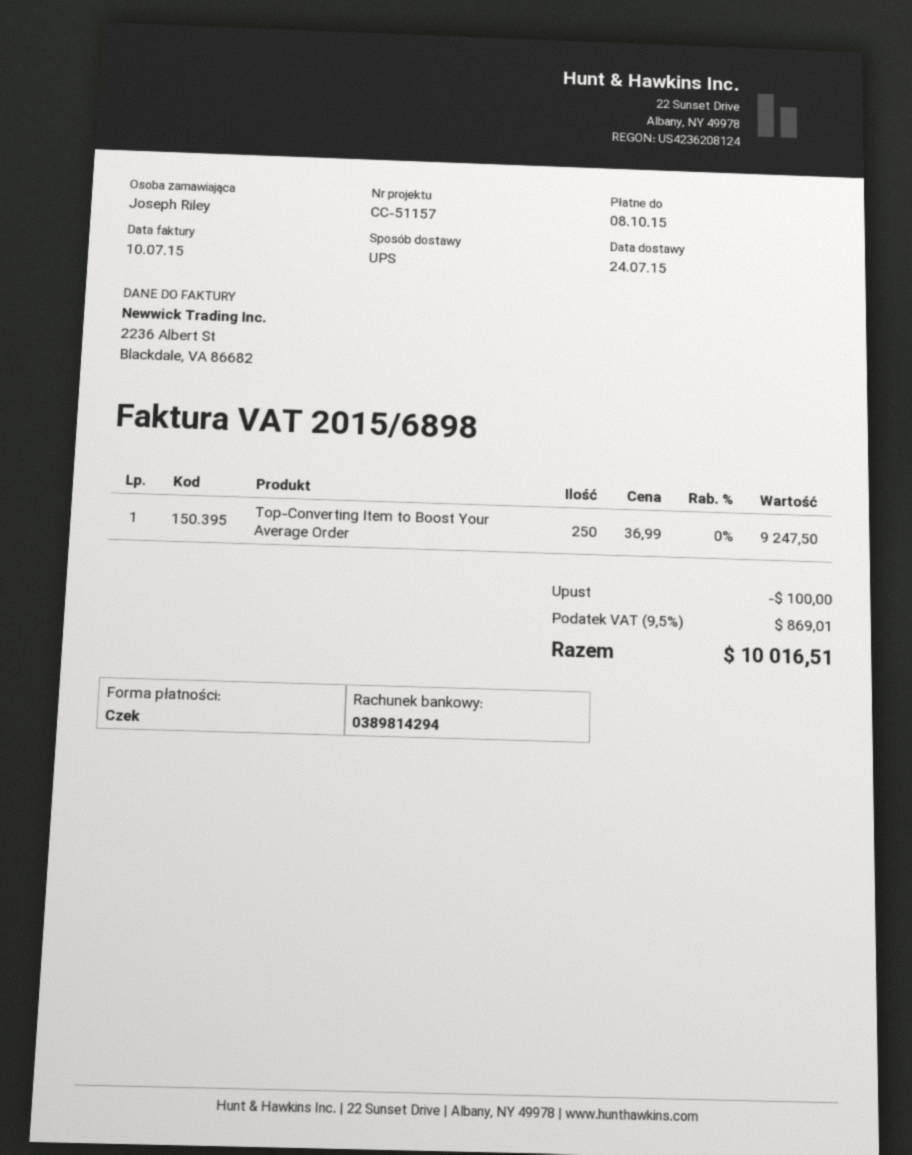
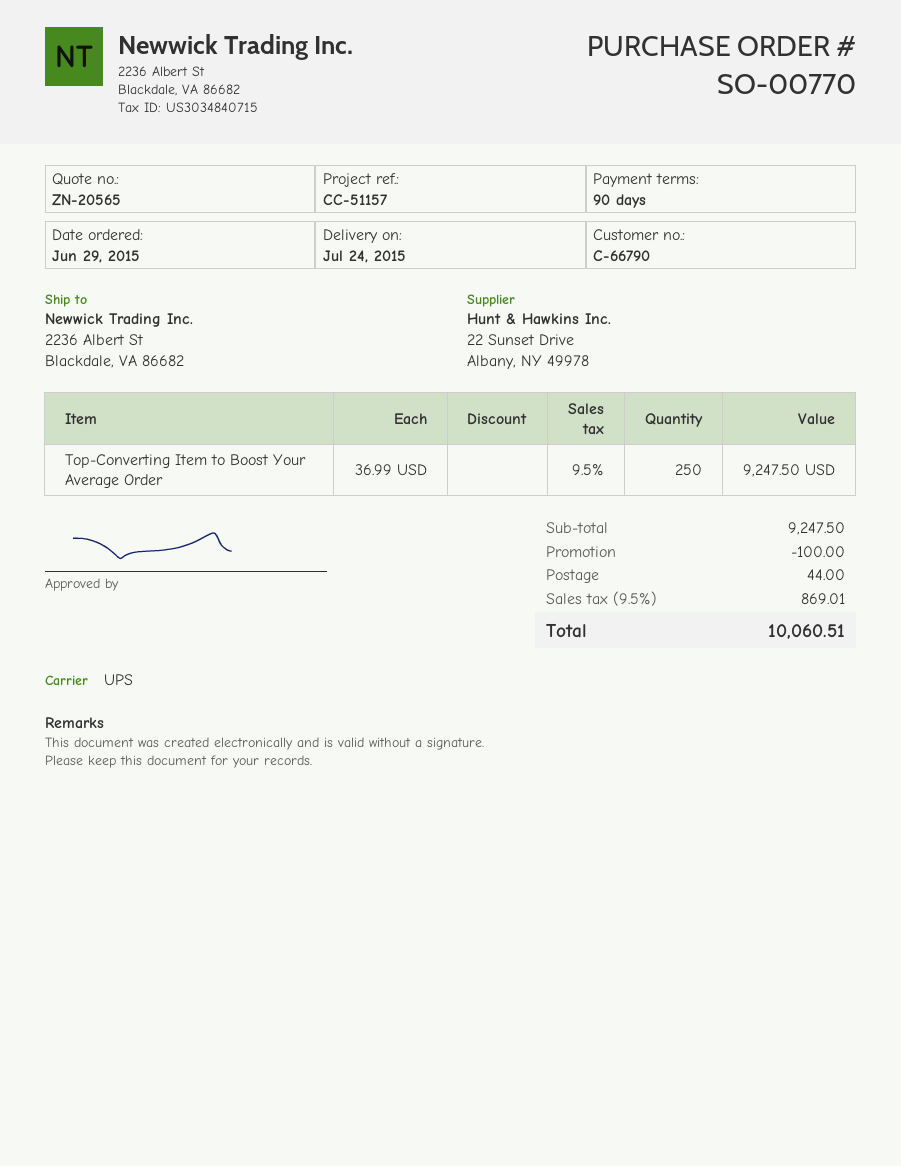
shipping: none -> 44.00
total: 10016.51 -> 10060.51

